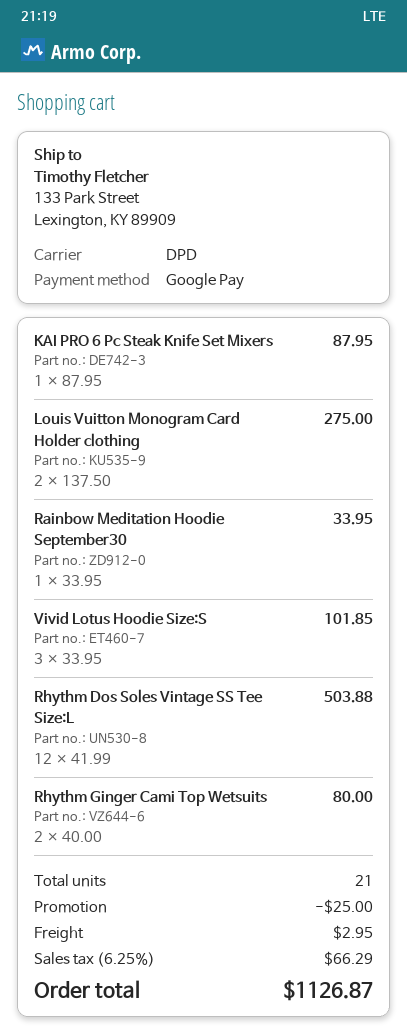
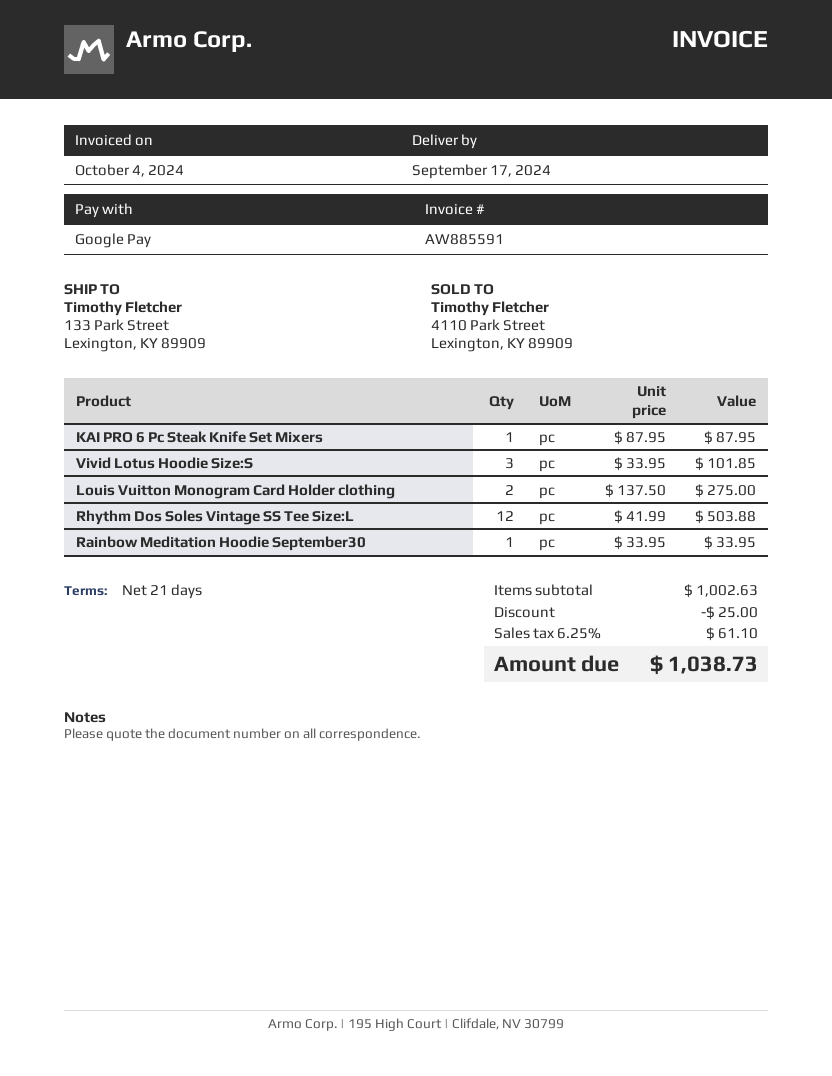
Rhythm Ginger Cami Top Wetsuits: 2 x 40.00 = 80.00 -> none
shipping: 2.95 -> none
tax: 6.25% = 66.29 -> 6.25% = 61.10
total: 1126.87 -> 1038.73

